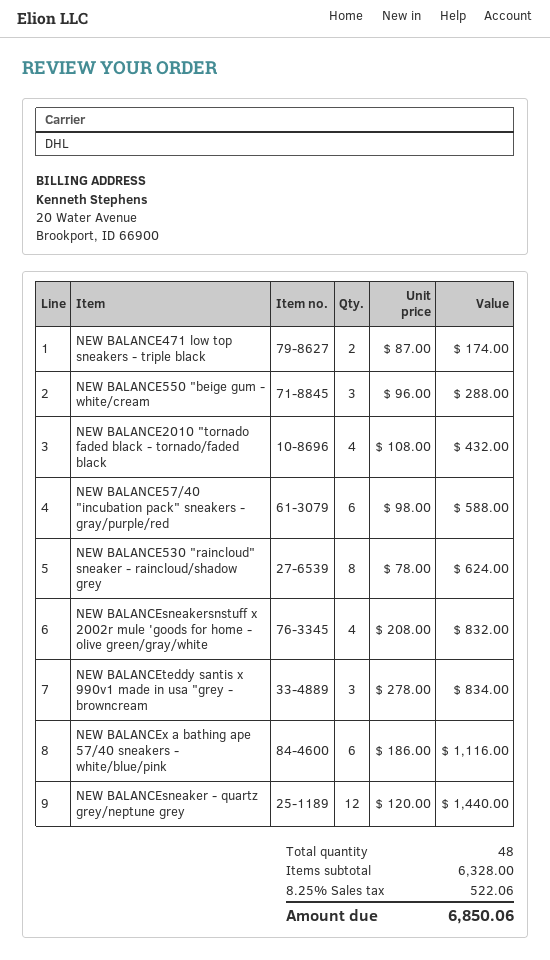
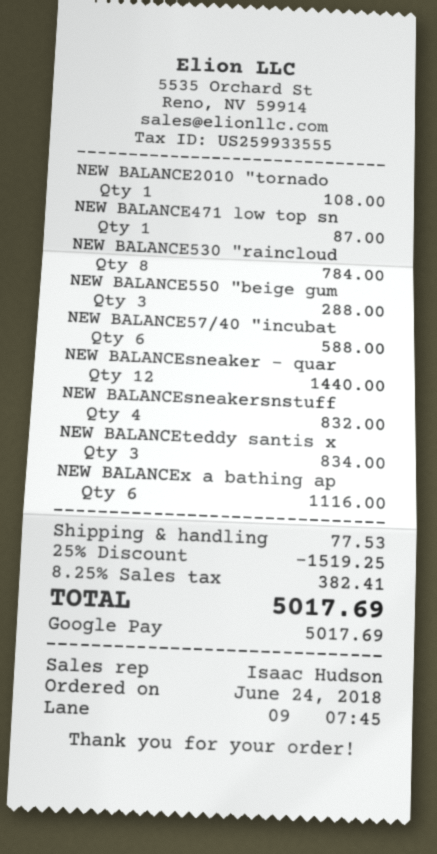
NEW BALANCE471 low top sneakers - triple black: 2 for 174.00 -> 1 for 87.00
NEW BALANCE2010 "tornado faded black - tornado/faded black: 4 for 432.00 -> 1 for 108.00
NEW BALANCE530 "raincloud" sneaker - raincloud/shadow grey: 8 for 624.00 -> 8 for 784.00
discount: none -> 25% = 1519.25
shipping: none -> 77.53
tax: 8.25% = 522.06 -> 8.25% = 382.41
total: 6850.06 -> 5017.69

